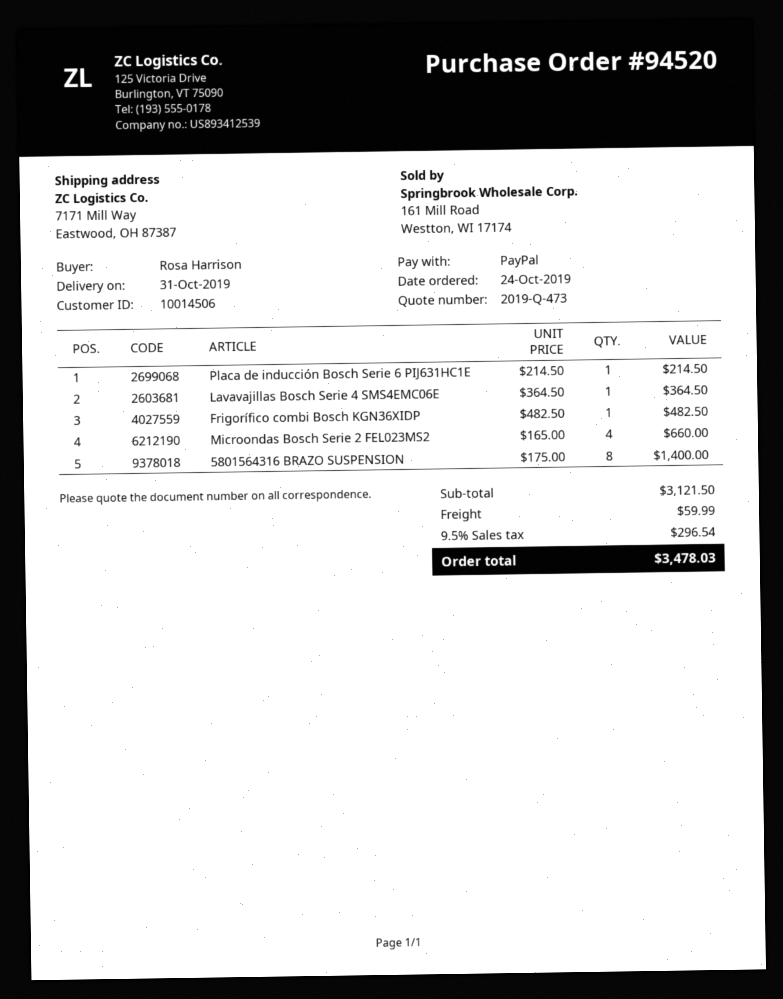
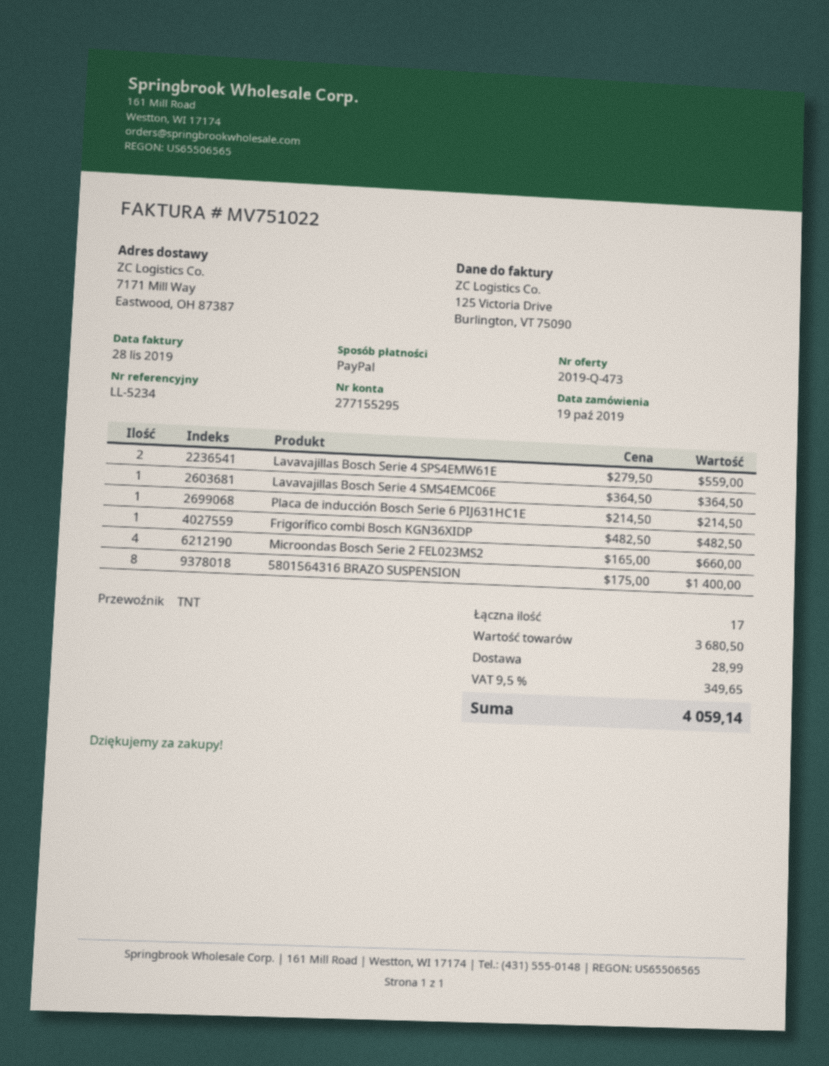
order date: 2019-10-24 -> 2019-10-19
Lavavajillas Bosch Serie 4 SPS4EMW61E: none -> 2 x 279.50 = 559.00
subtotal: 3121.50 -> 3680.50
shipping: 59.99 -> 28.99
tax: 9.5% = 296.54 -> 9.5% = 349.65
total: 3478.03 -> 4059.14

